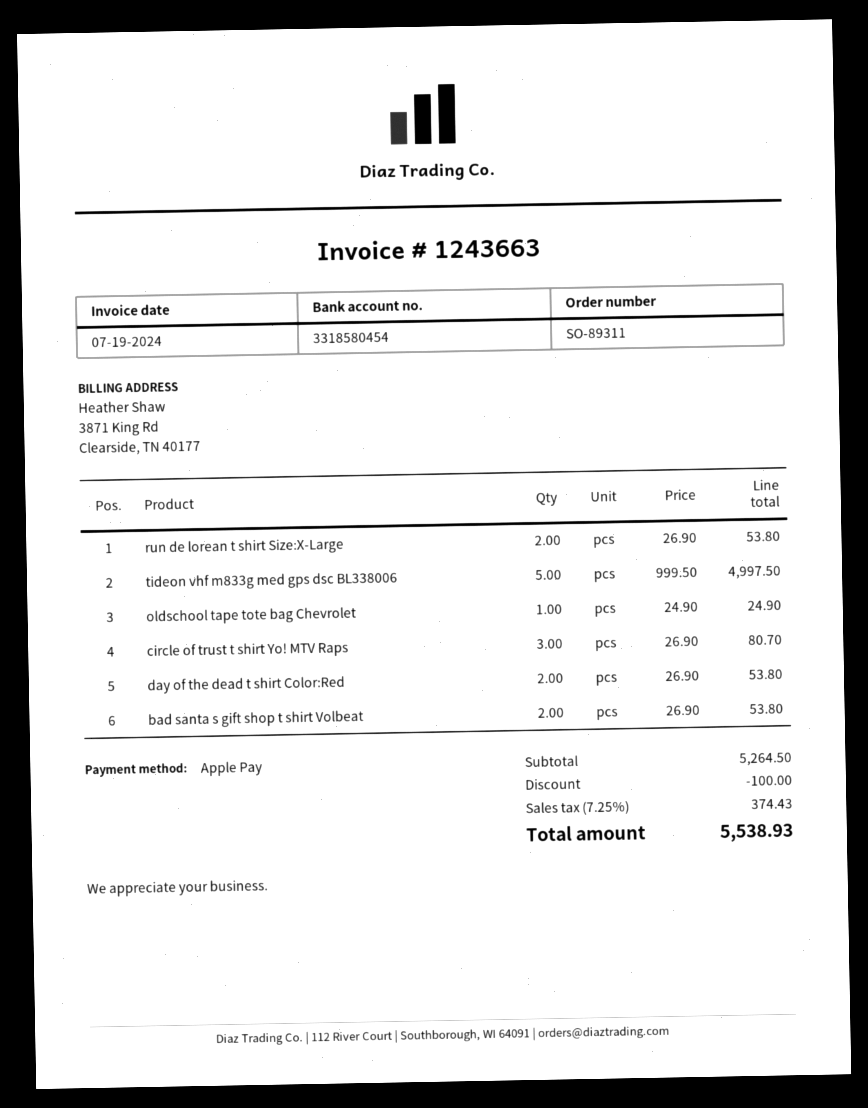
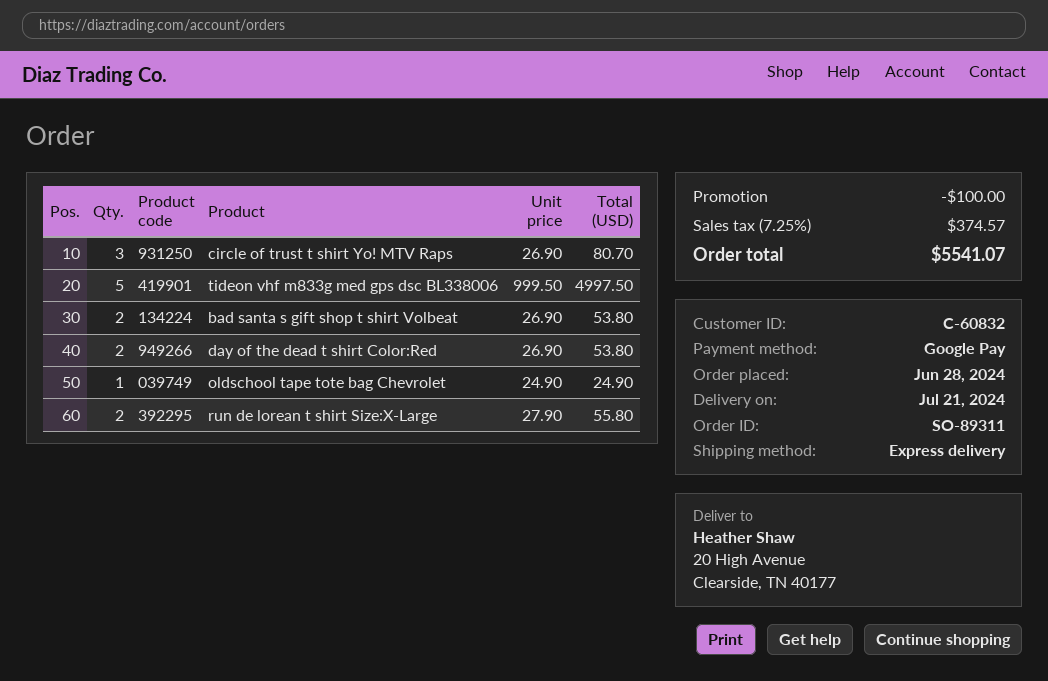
payment method: Apple Pay -> Google Pay
run de lorean t shirt Size:X-Large: 2 x 26.90 = 53.80 -> 2 x 27.90 = 55.80
tax: 7.25% = 374.43 -> 7.25% = 374.57
total: 5538.93 -> 5541.07

